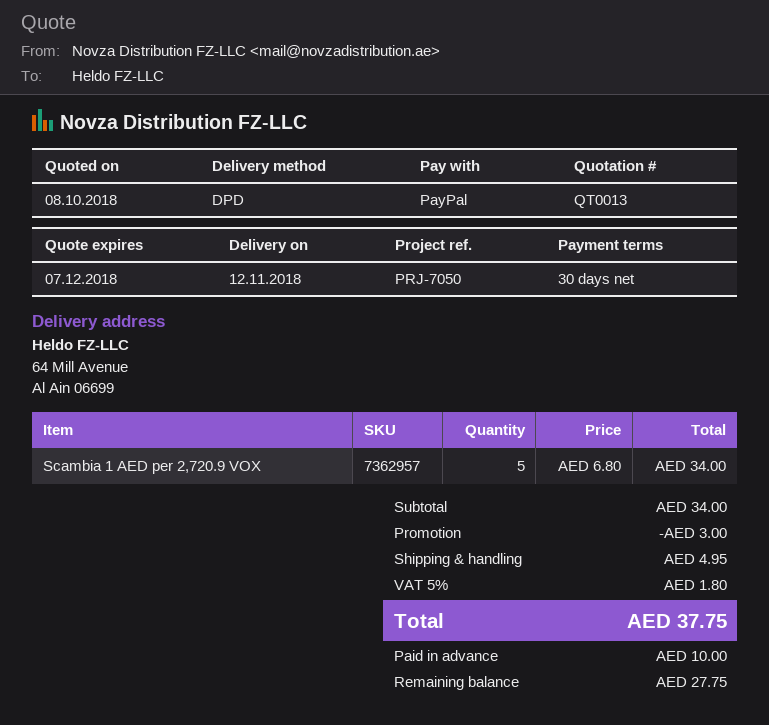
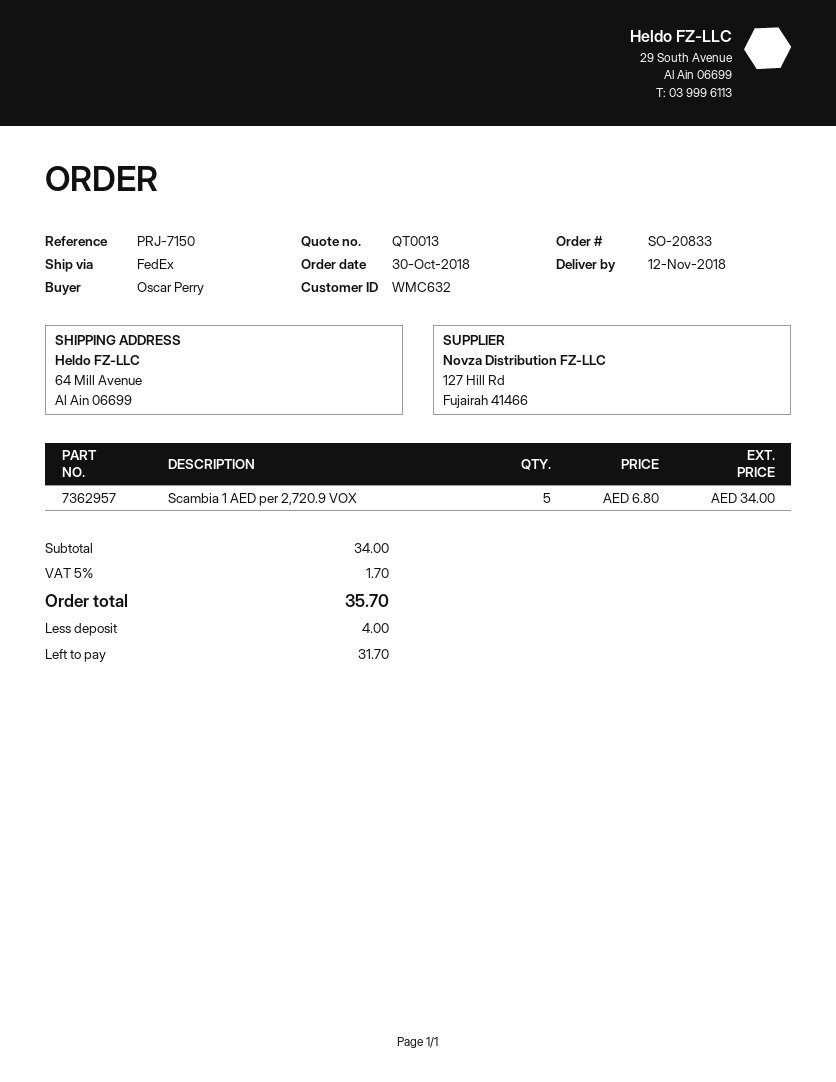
reference: PRJ-7050 -> PRJ-7150
shipping method: DPD -> FedEx
discount: 3.00 -> none
shipping: 4.95 -> none
tax: 5% = 1.80 -> 5% = 1.70
total: 37.75 -> 35.70
deposit: 10.00 -> 4.00
balance: 27.75 -> 31.70

